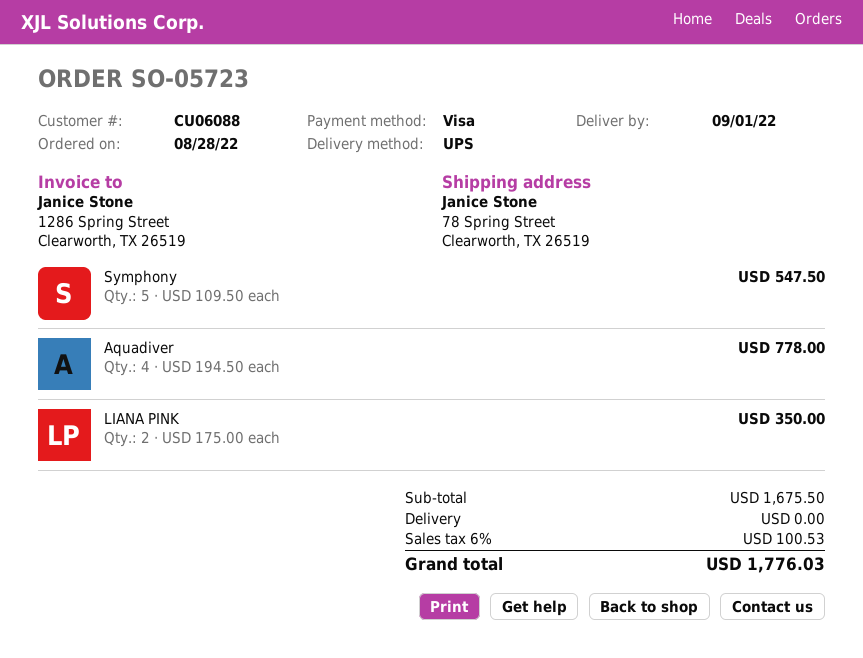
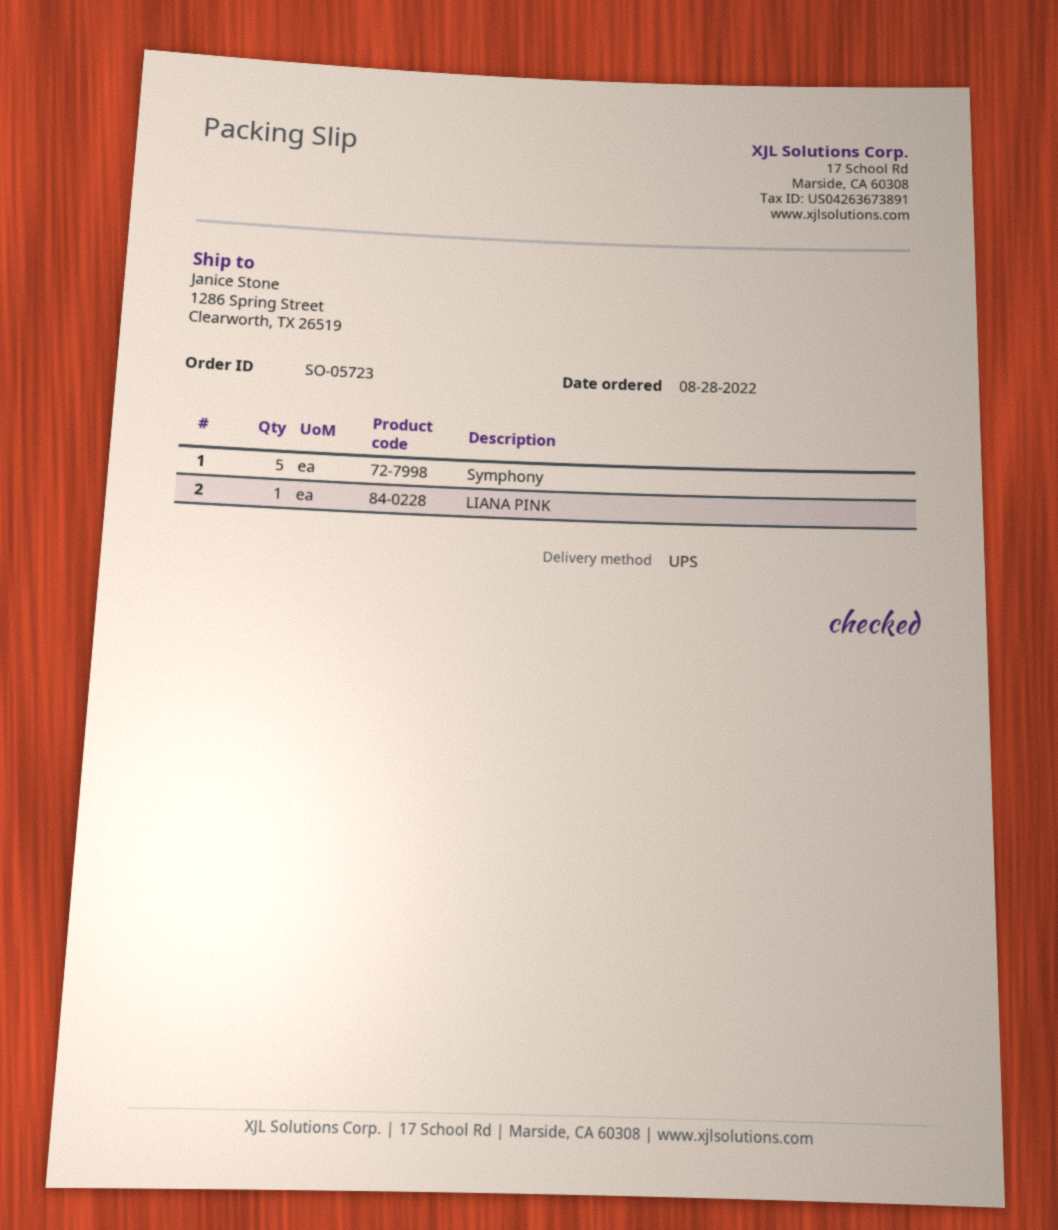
ship to: 78 Spring Street, Clearworth, TX 26519 -> 1286 Spring Street, Clearworth, TX 26519
Aquadiver: 4 -> none
LIANA PINK: 2 -> 1

